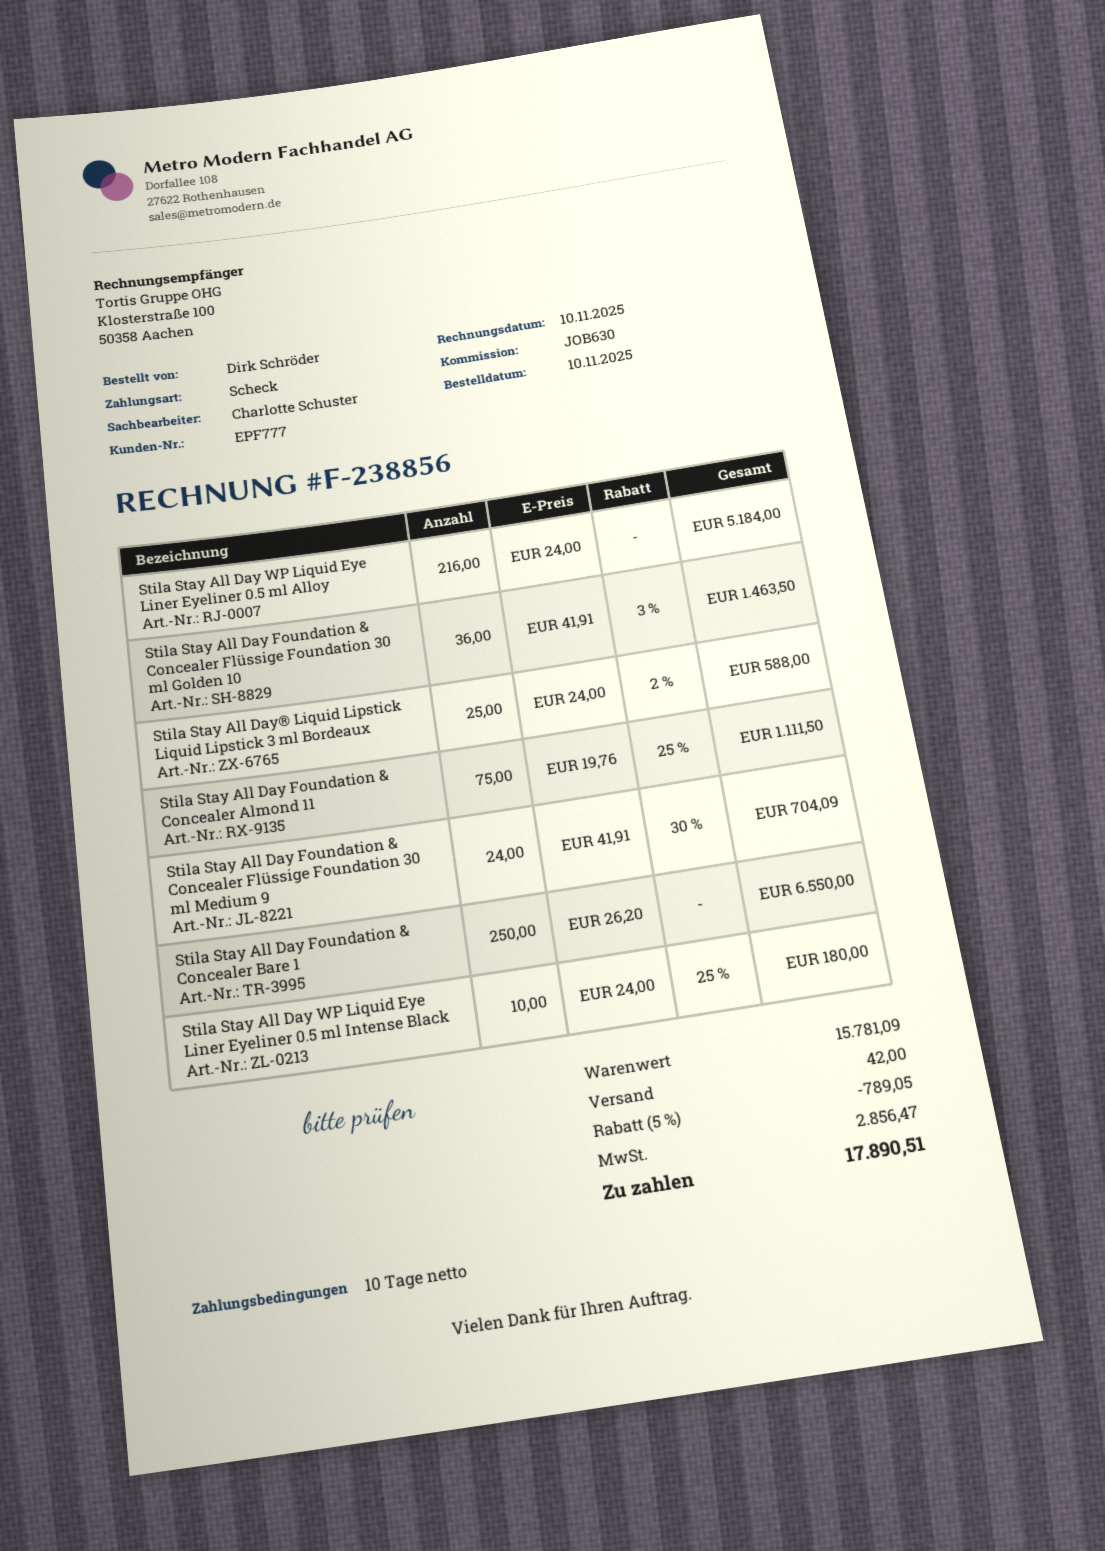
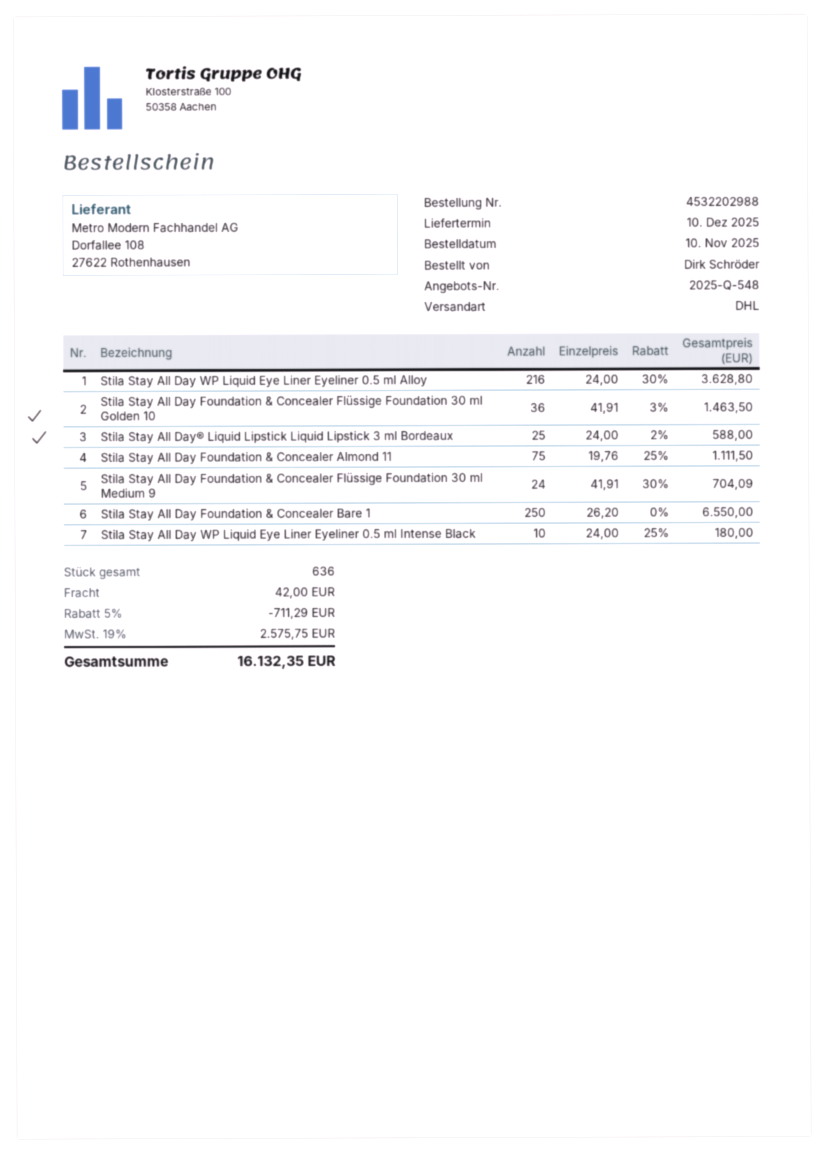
Stila Stay All Day WP Liquid Eye Liner Eyeliner 0.5 ml Alloy: 216 x 24.00 = 5184.00 -> 216 x 24.00 - 30% = 3628.80
discount: 5% = 789.05 -> 5% = 711.29
tax: 2856.47 -> 2575.75
total: 17890.51 -> 16132.35

